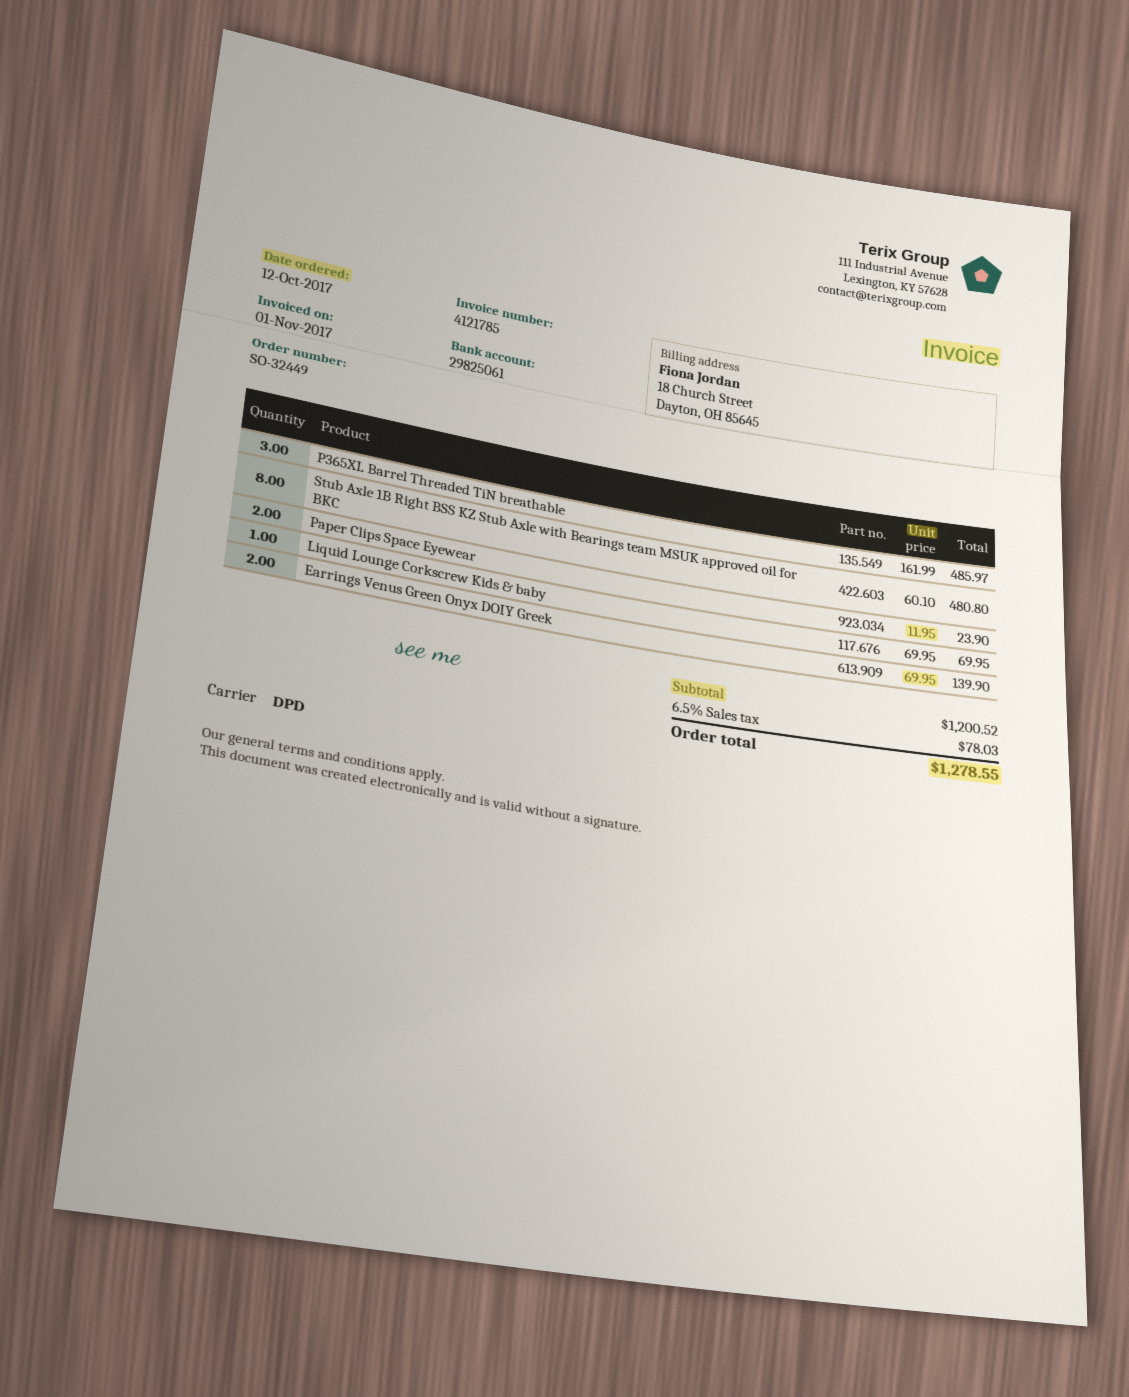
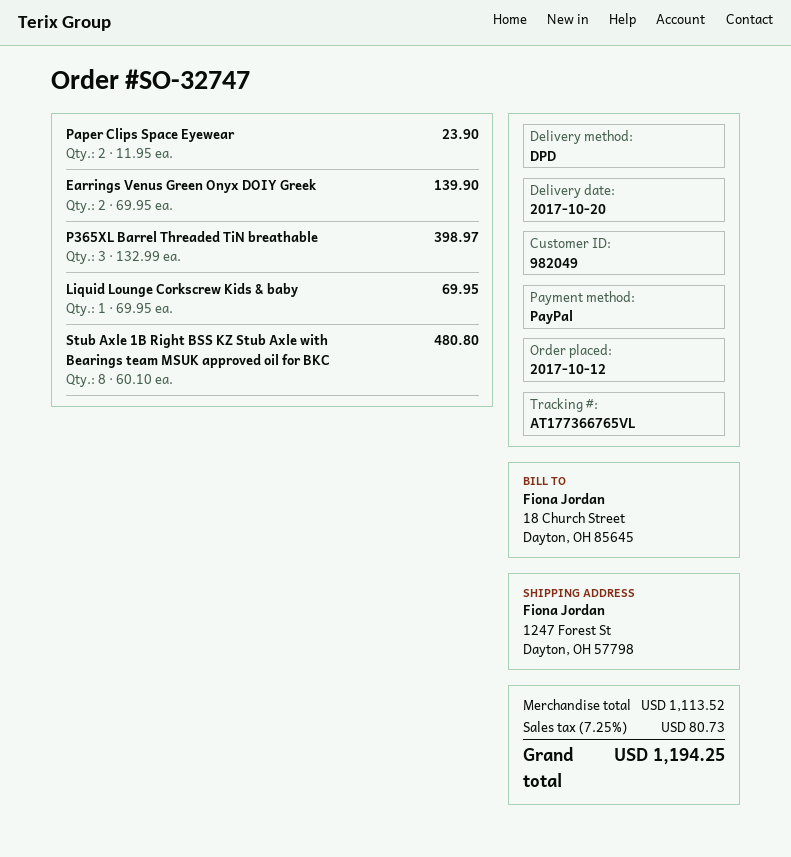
order number: SO-32449 -> SO-32747
P365XL Barrel Threaded TiN breathable: 3 x 161.99 = 485.97 -> 3 x 132.99 = 398.97
subtotal: 1200.52 -> 1113.52
tax: 6.5% = 78.03 -> 7.25% = 80.73
total: 1278.55 -> 1194.25

